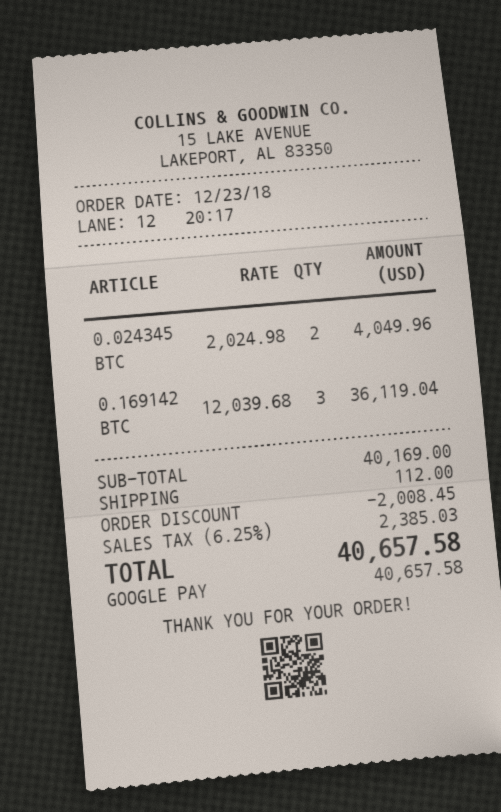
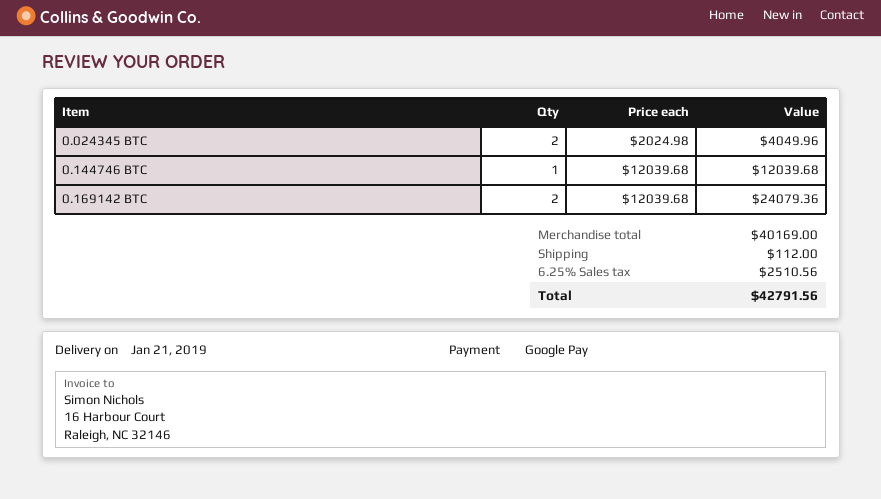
0.169142 BTC: 3 x 12039.68 = 36119.04 -> 2 x 12039.68 = 24079.36
0.144746 BTC: none -> 1 x 12039.68 = 12039.68
discount: 2008.45 -> none
tax: 6.25% = 2385.03 -> 6.25% = 2510.56
total: 40657.58 -> 42791.56

